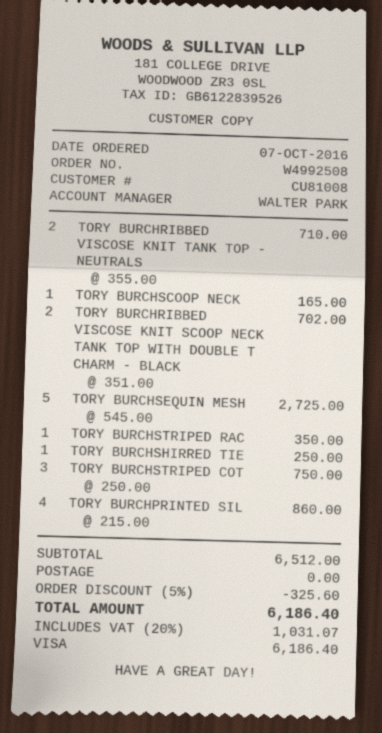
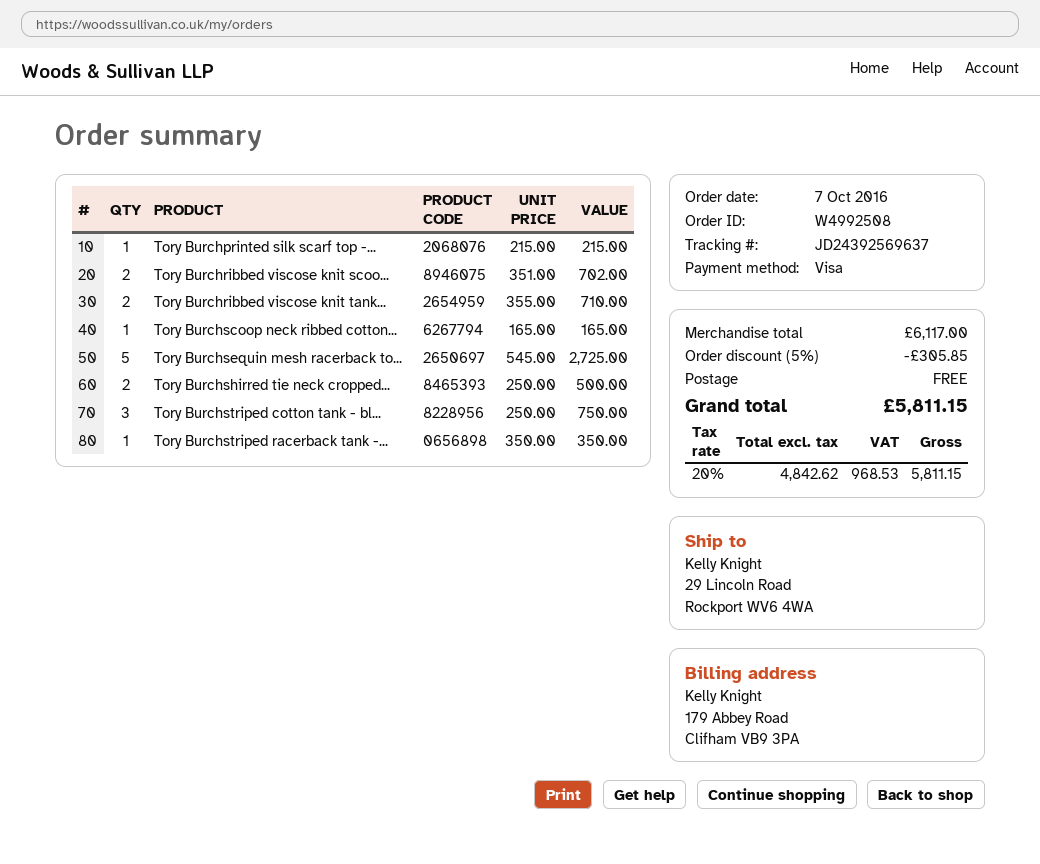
TORY BURCHSHIRRED TIE: 1 x 250.00 = 250.00 -> 2 x 250.00 = 500.00
TORY BURCHPRINTED SIL: 4 x 215.00 = 860.00 -> 1 x 215.00 = 215.00
subtotal: 6512.00 -> 6117.00
discount: 5% = 325.60 -> 5% = 305.85
tax: 20% = 1031.07 -> 20% = 968.53
total: 6186.40 -> 5811.15

